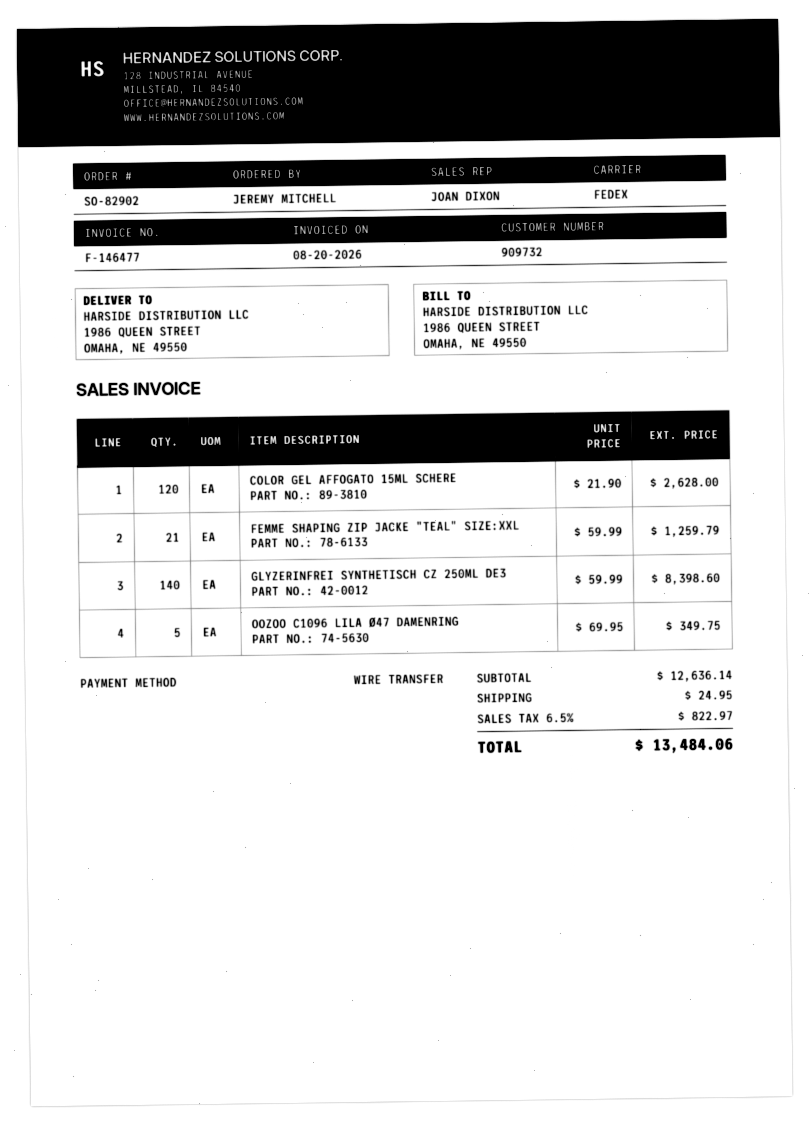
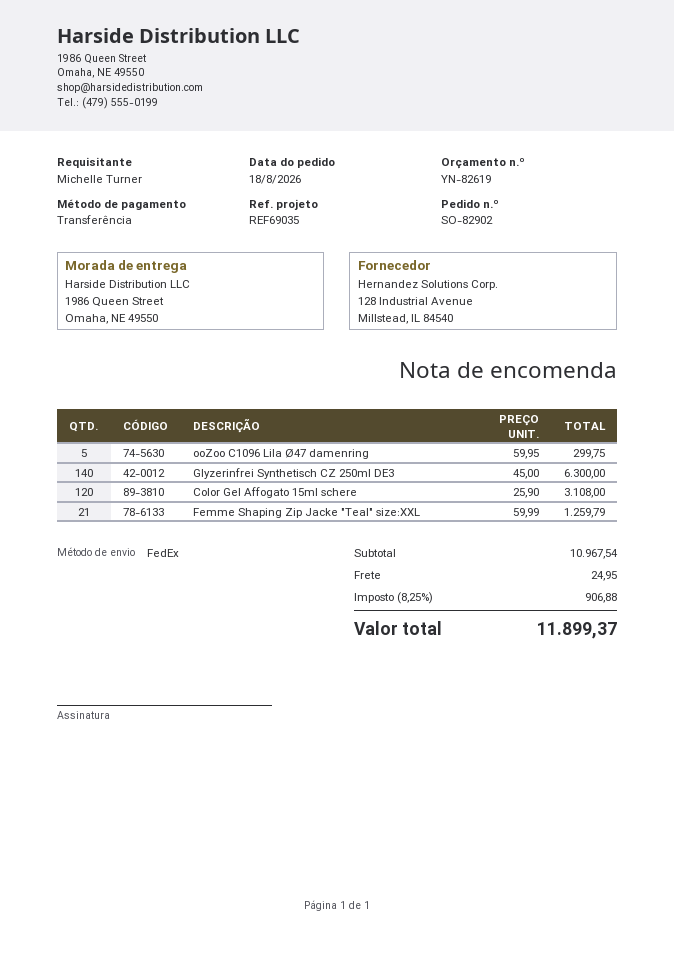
ordered by: JEREMY MITCHELL -> Michelle Turner
COLOR GEL AFFOGATO 15ML SCHERE: 120 x 21.90 = 2628.00 -> 120 x 25.90 = 3108.00
GLYZERINFREI SYNTHETISCH CZ 250ML DE3: 140 x 59.99 = 8398.60 -> 140 x 45.00 = 6300.00
OOZOO C1096 LILA Ø47 DAMENRING: 5 x 69.95 = 349.75 -> 5 x 59.95 = 299.75
subtotal: 12636.14 -> 10967.54
tax: 6.5% = 822.97 -> 8.25% = 906.88
total: 13484.06 -> 11899.37

